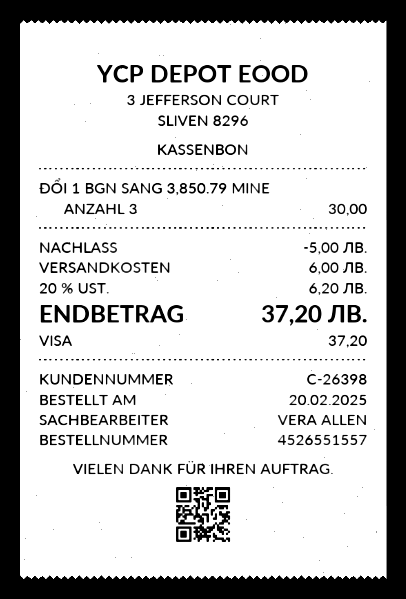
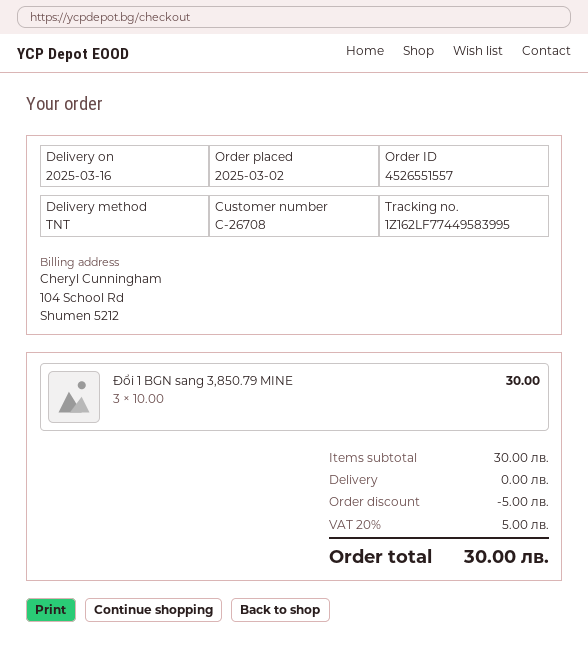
order date: 2025-02-20 -> 2025-03-02
customer number: C-26398 -> C-26708
shipping: 6.00 -> 0.00
tax: 20% = 6.20 -> 20% = 5.00
total: 37.20 -> 30.00

